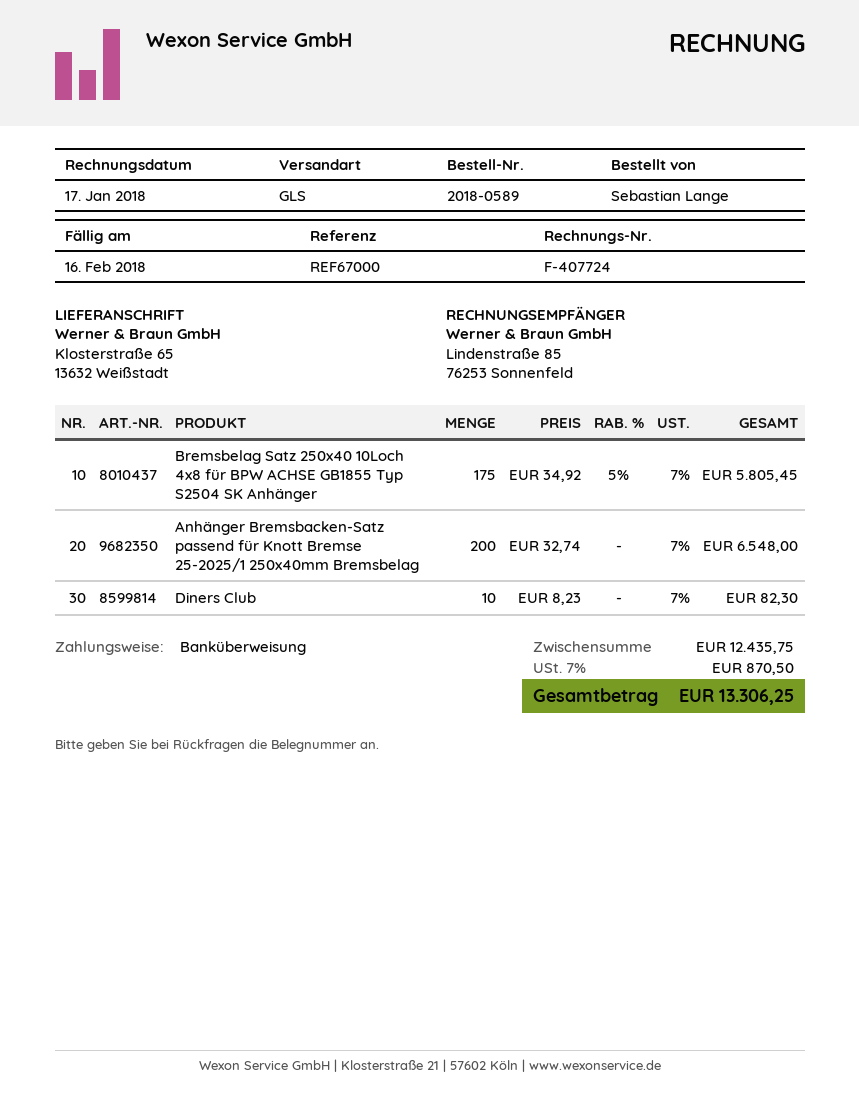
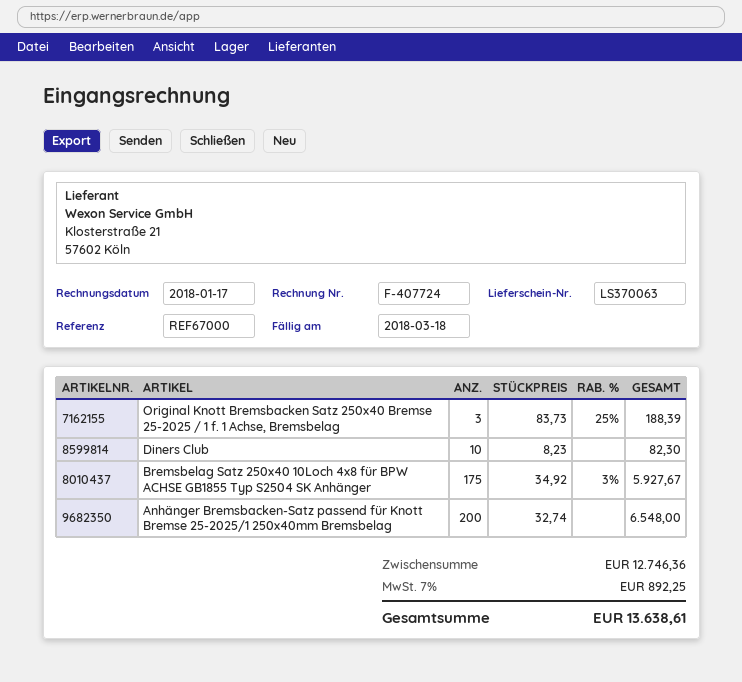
due date: 2018-02-16 -> 2018-03-18
Bremsbelag Satz 250x40 10Loch 4x8 für BPW ACHSE GB1855 Typ S2504 SK Anhänger: 175 x 34.92 - 5% = 5805.45 -> 175 x 34.92 - 3% = 5927.67
Original Knott Bremsbacken Satz 250x40 Bremse 25-2025 / 1 f. 1 Achse, Bremsbelag: none -> 3 x 83.73 - 25% = 188.39
subtotal: 12435.75 -> 12746.36
tax: 7% = 870.50 -> 7% = 892.25
total: 13306.25 -> 13638.61

